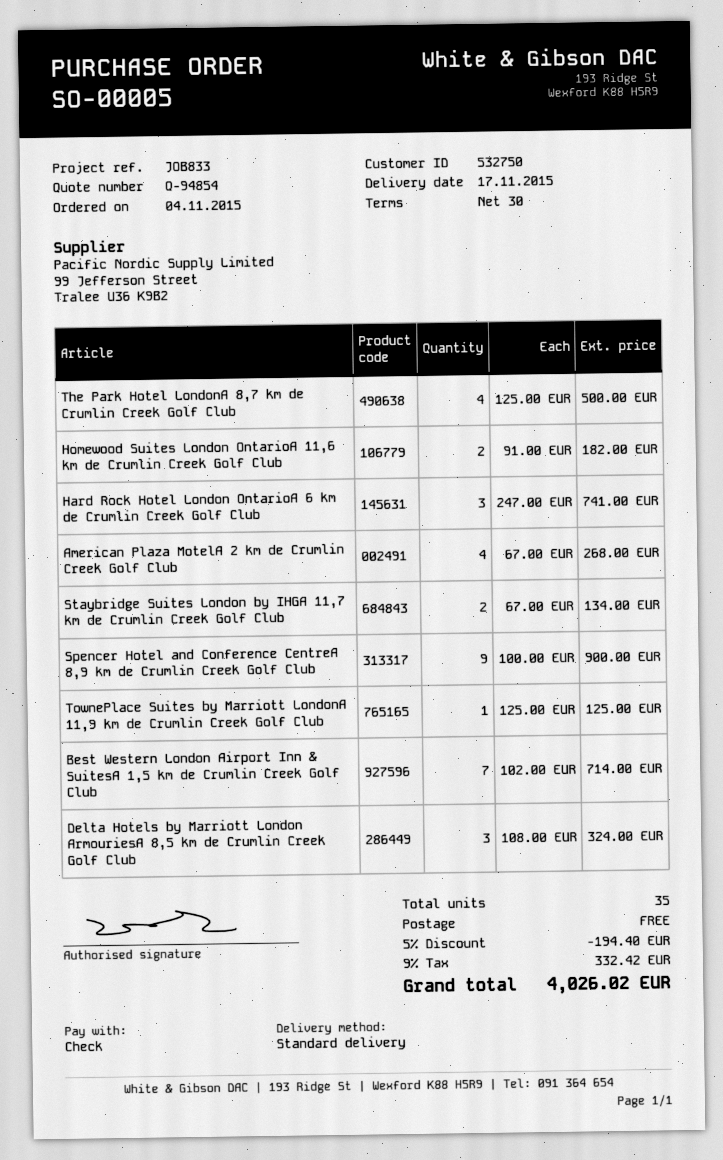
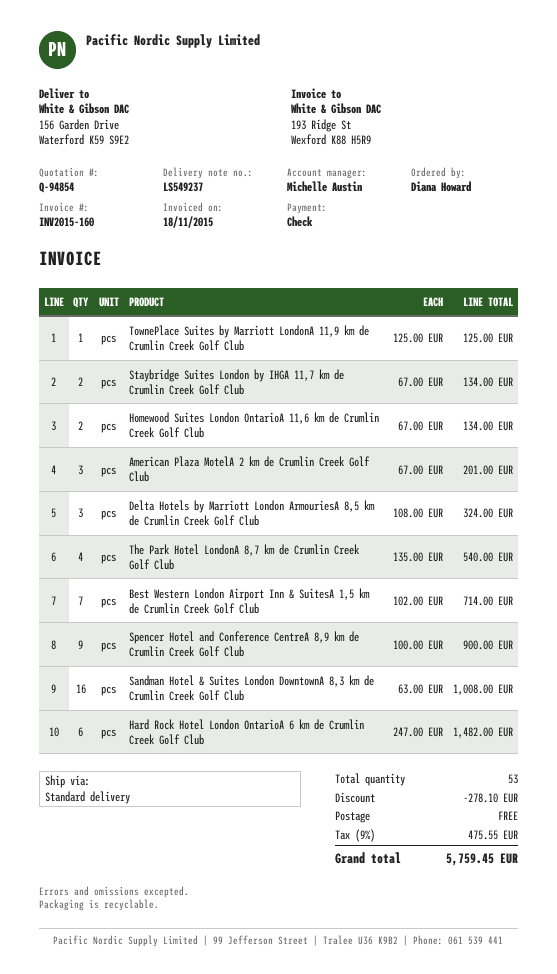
The Park Hotel LondonA 8,7 km de Crumlin Creek Golf Club: 4 x 125.00 = 500.00 -> 4 x 135.00 = 540.00
Homewood Suites London OntarioA 11,6 km de Crumlin Creek Golf Club: 2 x 91.00 = 182.00 -> 2 x 67.00 = 134.00
Hard Rock Hotel London OntarioA 6 km de Crumlin Creek Golf Club: 3 x 247.00 = 741.00 -> 6 x 247.00 = 1482.00
American Plaza MotelA 2 km de Crumlin Creek Golf Club: 4 x 67.00 = 268.00 -> 3 x 67.00 = 201.00
Sandman Hotel & Suites London DowntownA 8,3 km de Crumlin Creek Golf Club: none -> 16 x 63.00 = 1008.00
total quantity: 35 -> 53
discount: 194.40 -> 278.10
tax: 9% = 332.42 -> 9% = 475.55
total: 4026.02 -> 5759.45

